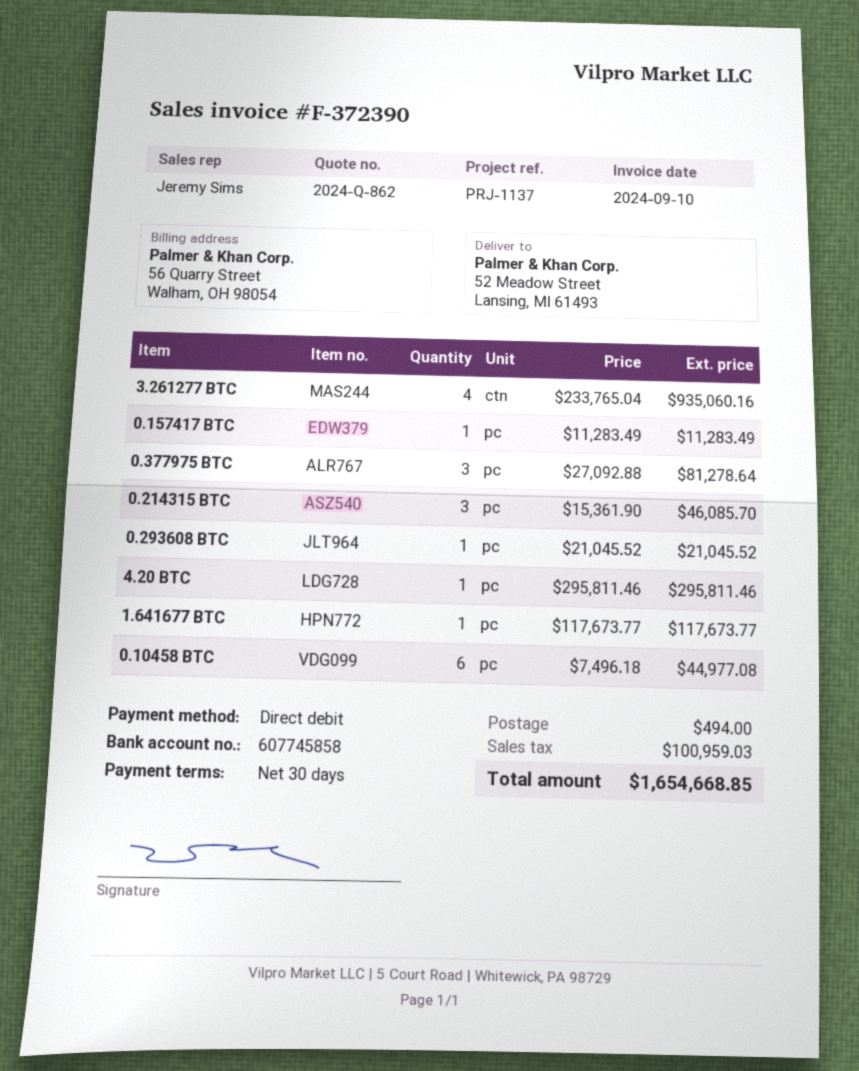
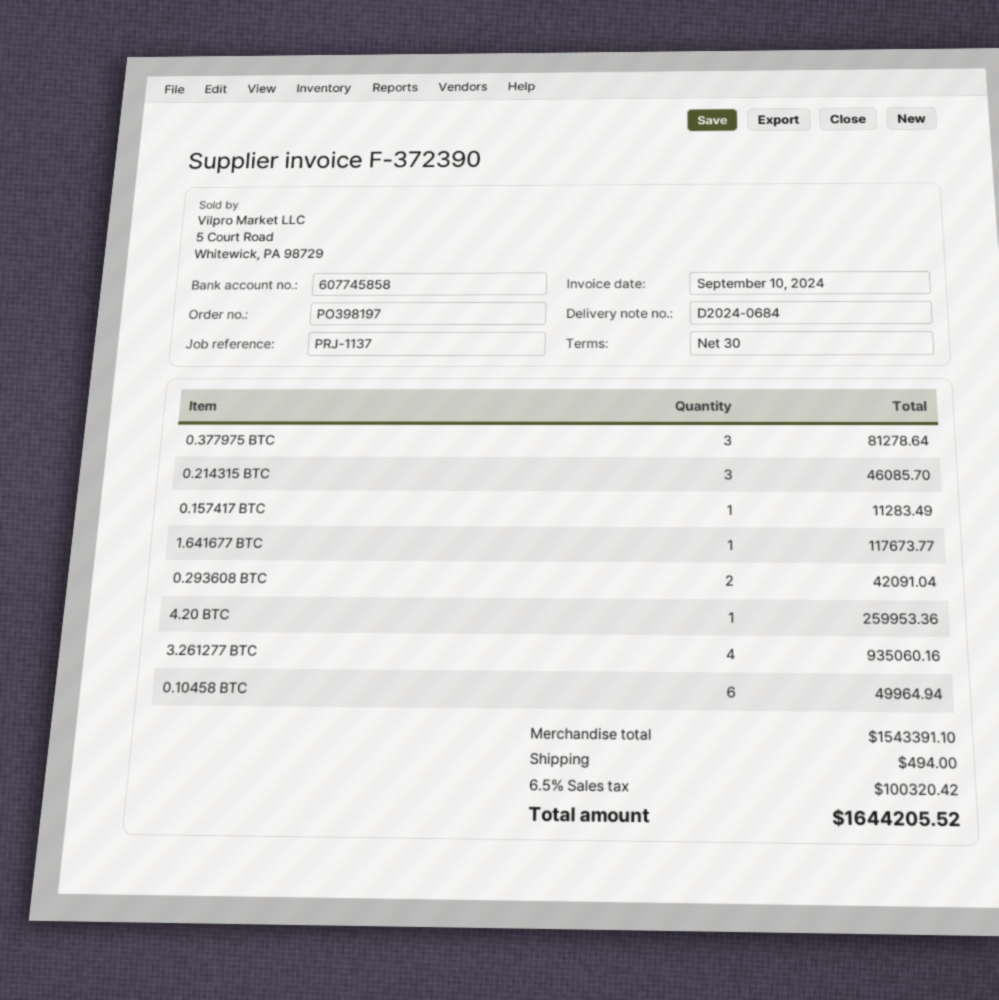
0.293608 BTC: 1 for 21045.52 -> 2 for 42091.04
4.20 BTC: 1 for 295811.46 -> 1 for 259953.36
0.10458 BTC: 6 for 44977.08 -> 6 for 49964.94
tax: 100959.03 -> 100320.42
total: 1654668.85 -> 1644205.52

